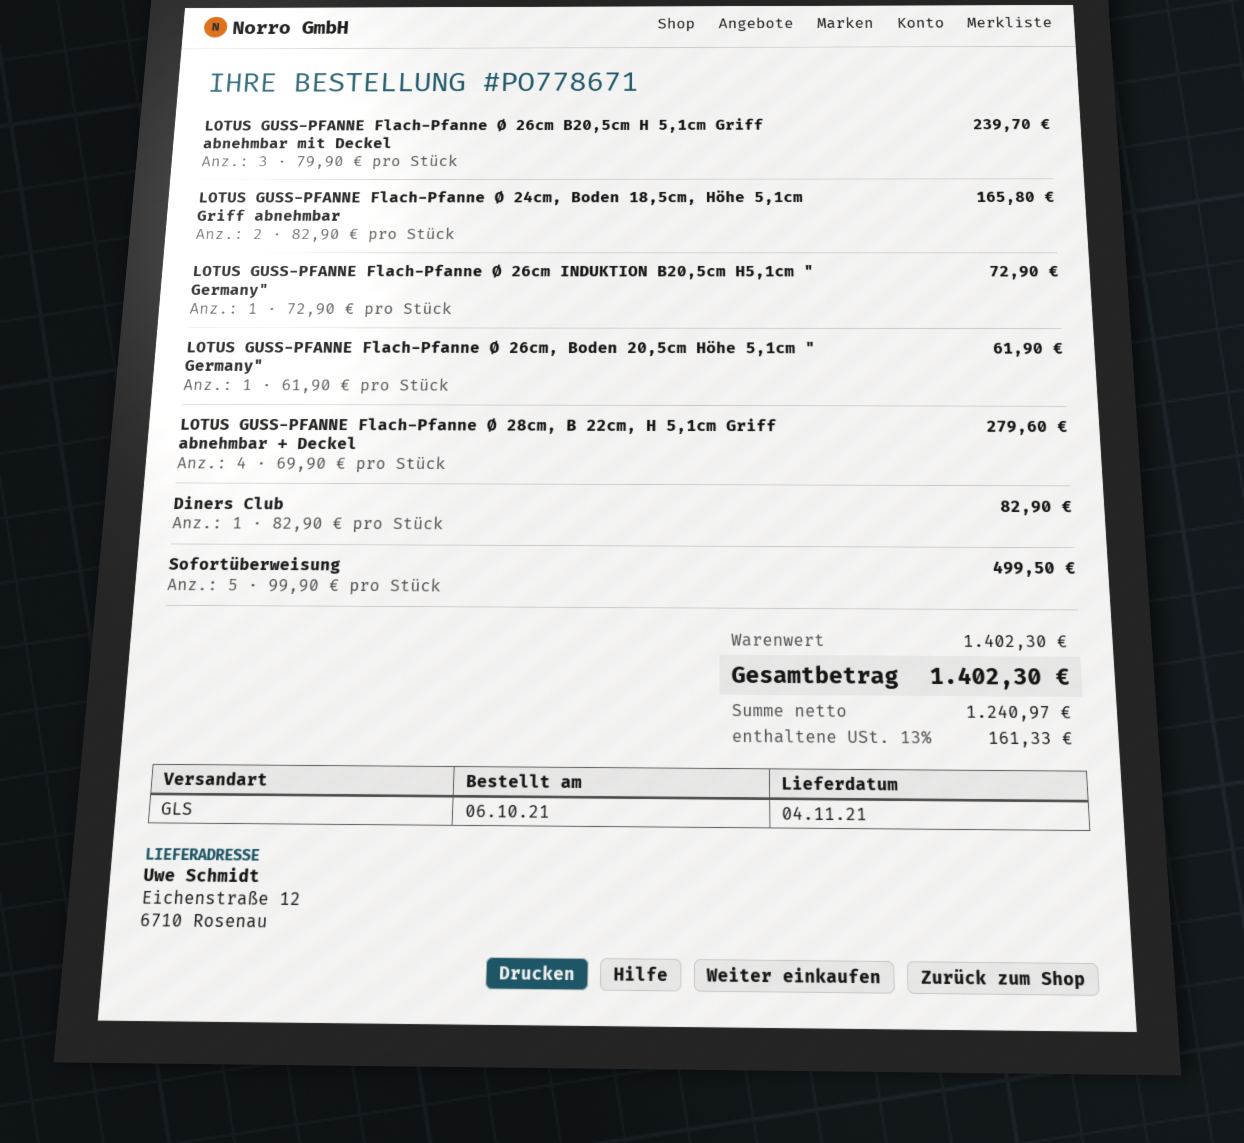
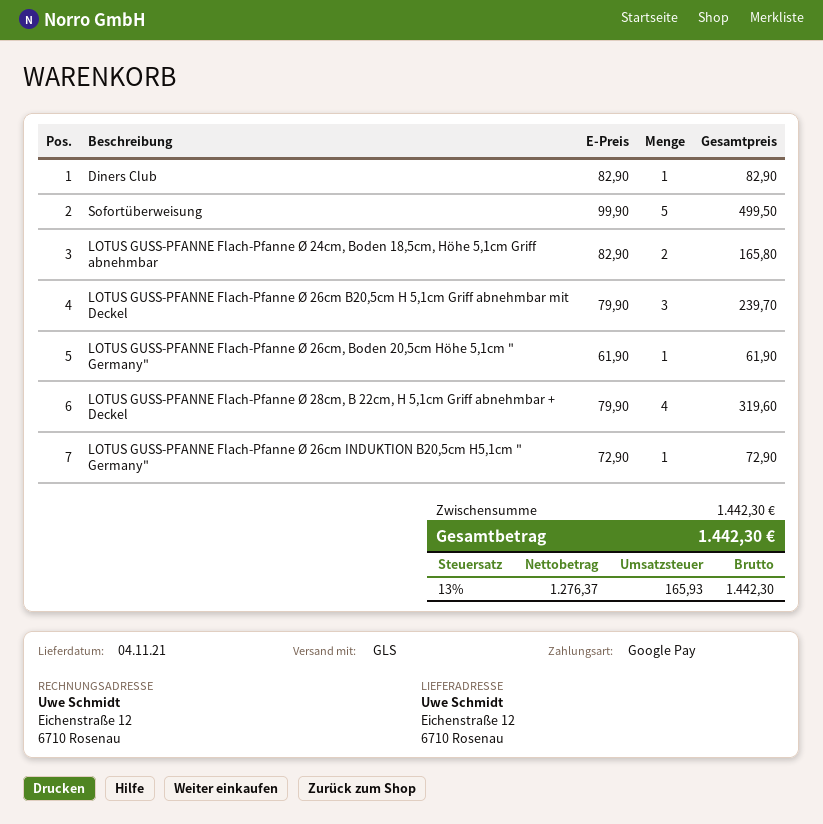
LOTUS GUSS-PFANNE Flach-Pfanne Ø 28cm, B 22cm, H 5,1cm Griff abnehmbar + Deckel: 4 x 69.90 = 279.60 -> 4 x 79.90 = 319.60
subtotal: 1402.30 -> 1442.30
net: 1240.97 -> 1276.37
tax: 13% = 161.33 -> 13% = 165.93
total: 1402.30 -> 1442.30

